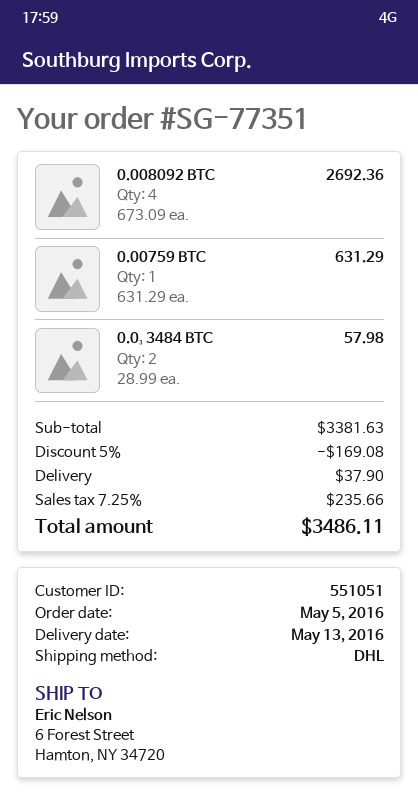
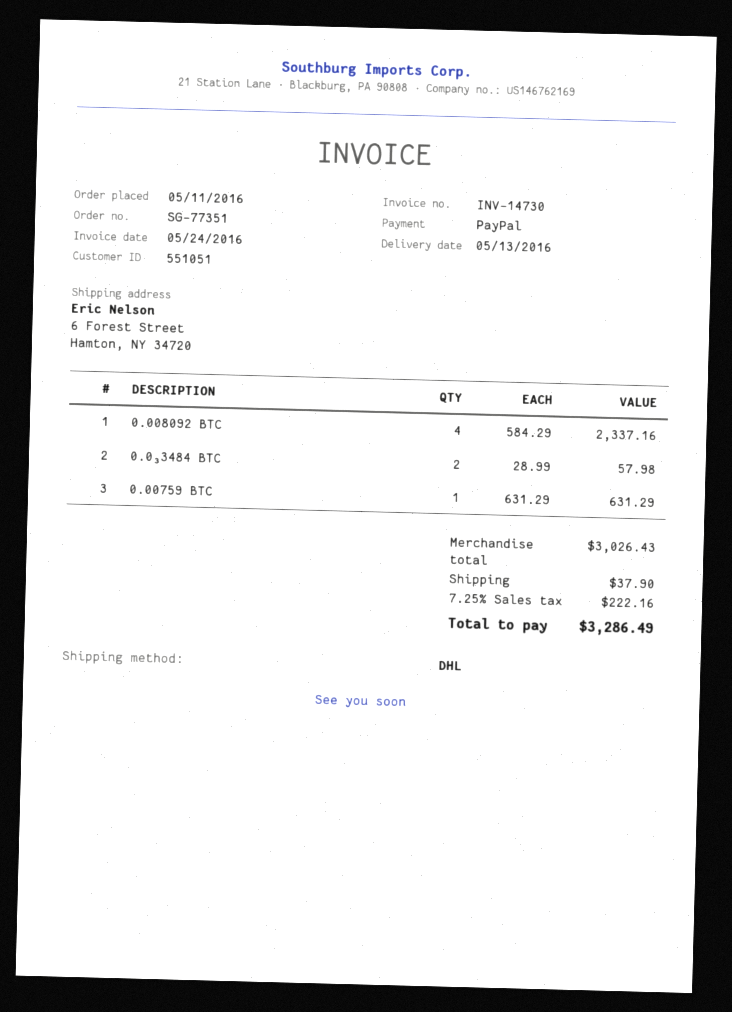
order date: 2016-05-05 -> 2016-05-11
0.008092 BTC: 4 x 673.09 = 2692.36 -> 4 x 584.29 = 2337.16
subtotal: 3381.63 -> 3026.43
discount: 5% = 169.08 -> none
tax: 7.25% = 235.66 -> 7.25% = 222.16
total: 3486.11 -> 3286.49

